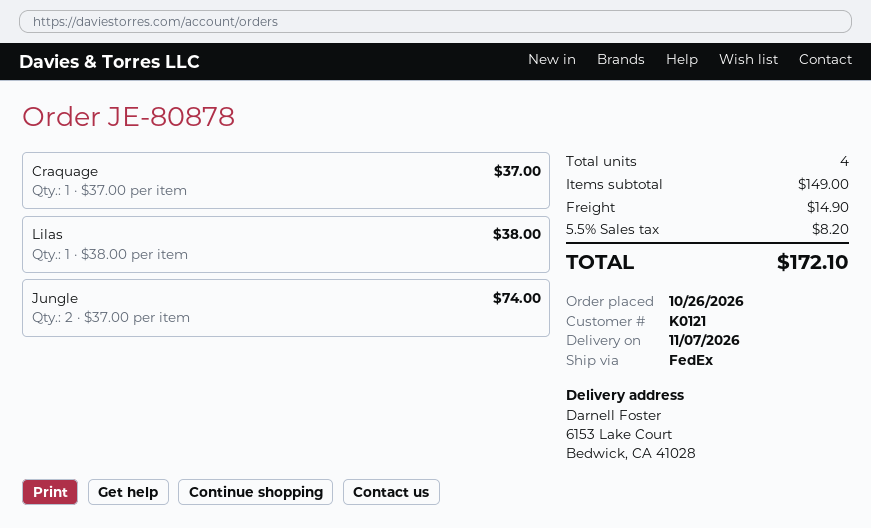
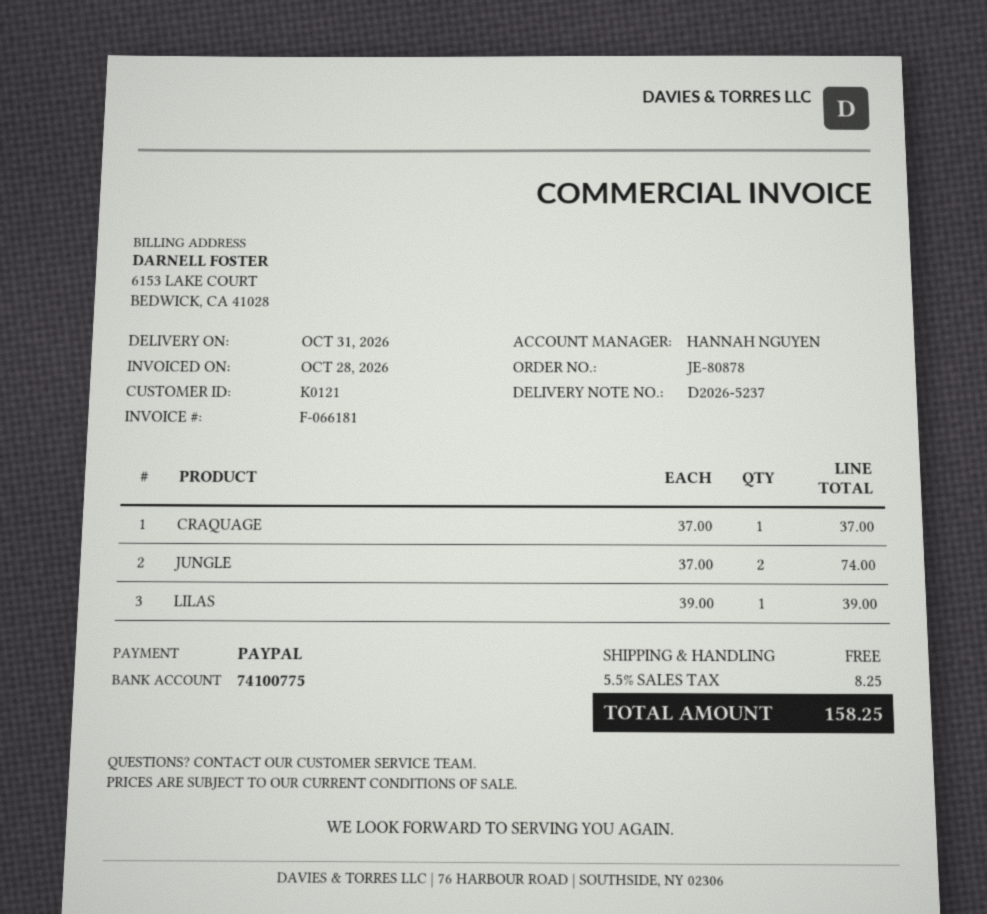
delivery date: 2026-11-07 -> 2026-10-31
Lilas: 1 x 38.00 = 38.00 -> 1 x 39.00 = 39.00
shipping: 14.90 -> 0.00
tax: 5.5% = 8.20 -> 5.5% = 8.25
total: 172.10 -> 158.25

